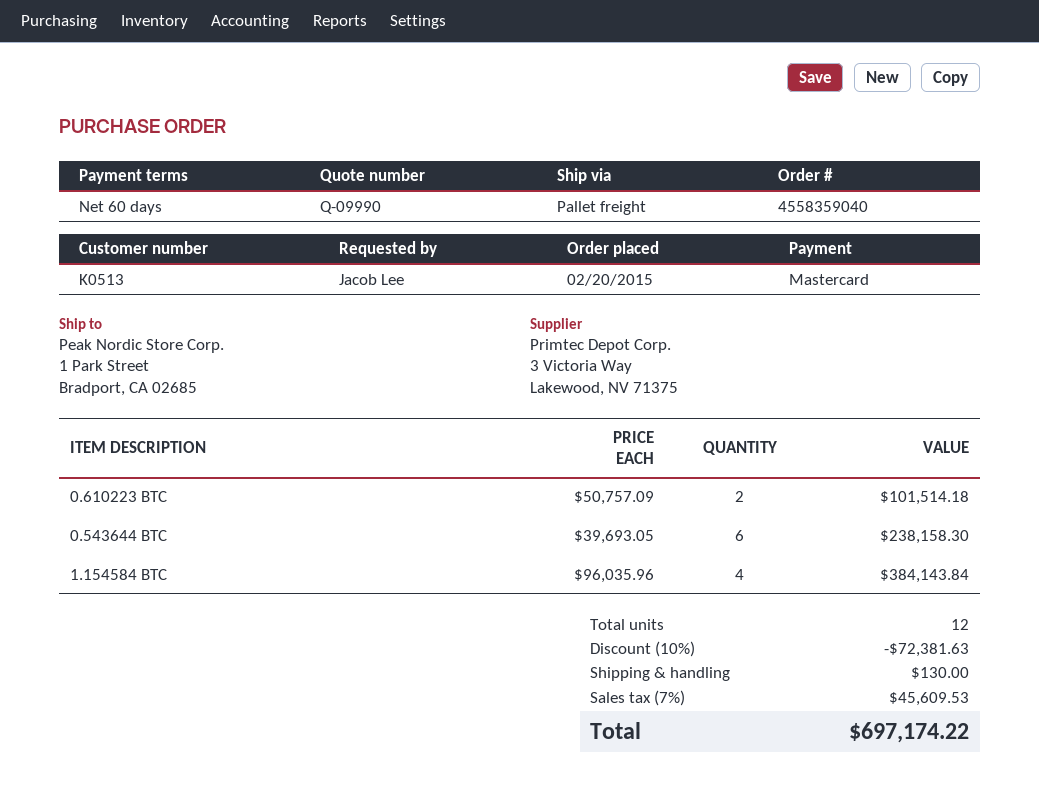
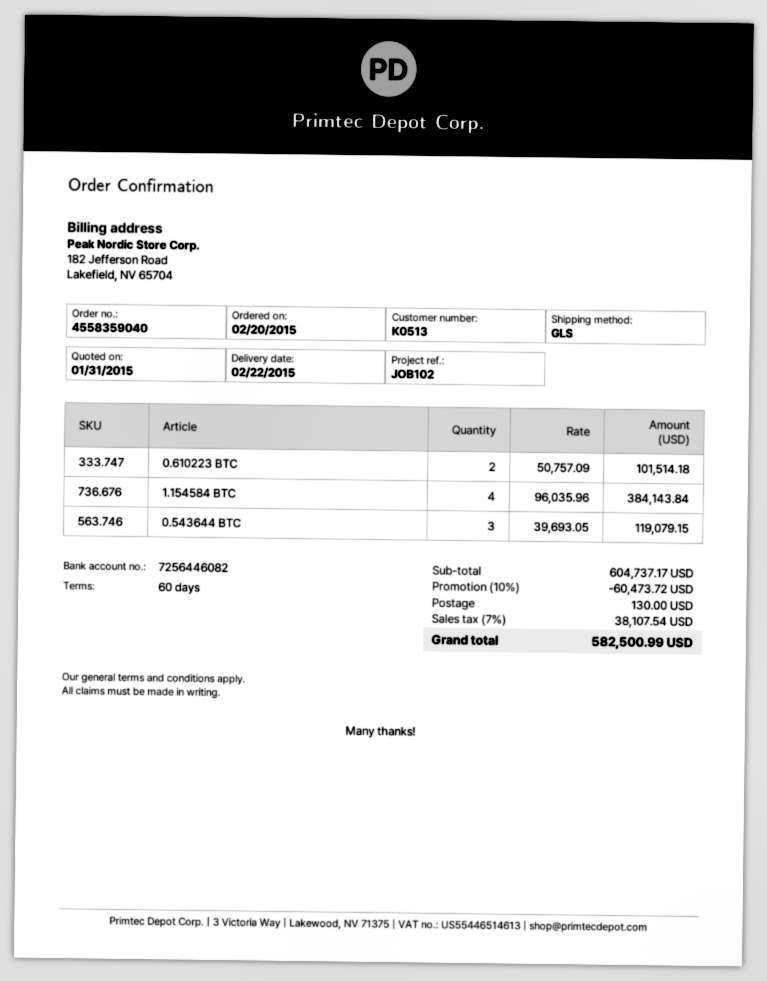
shipping method: pallet freight -> GLS
0.543644 BTC: 6 x 39693.05 = 238158.30 -> 3 x 39693.05 = 119079.15
discount: 10% = 72381.63 -> 10% = 60473.72
tax: 7% = 45609.53 -> 7% = 38107.54
total: 697174.22 -> 582500.99

